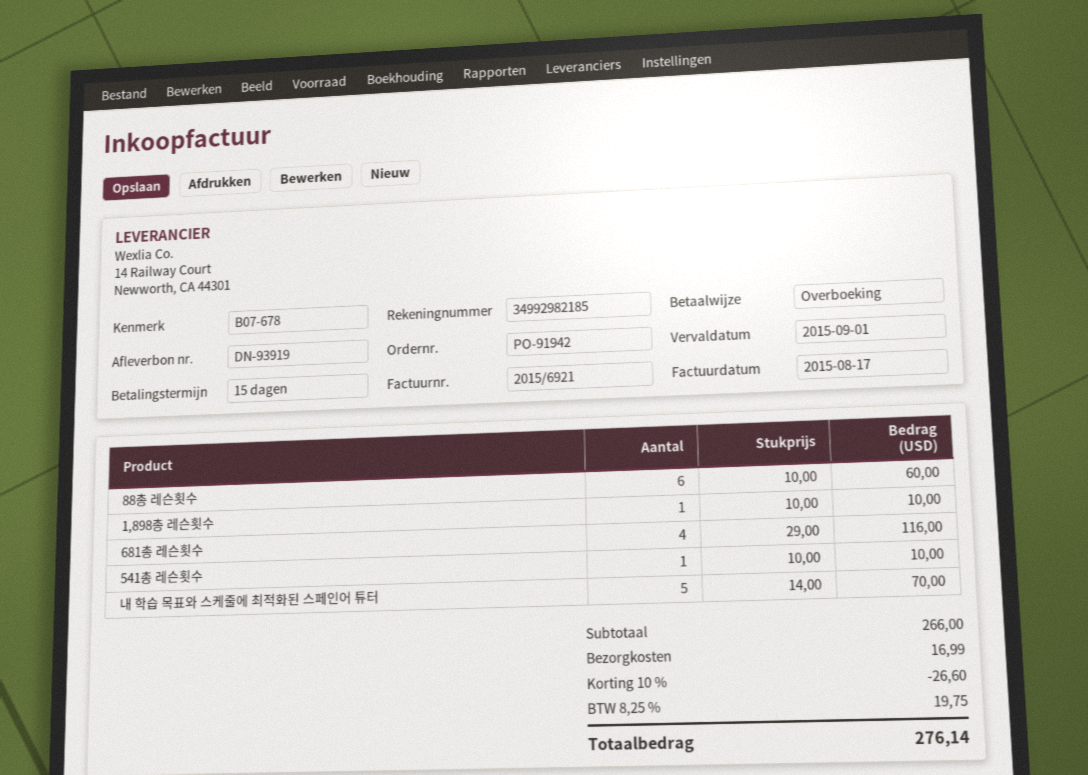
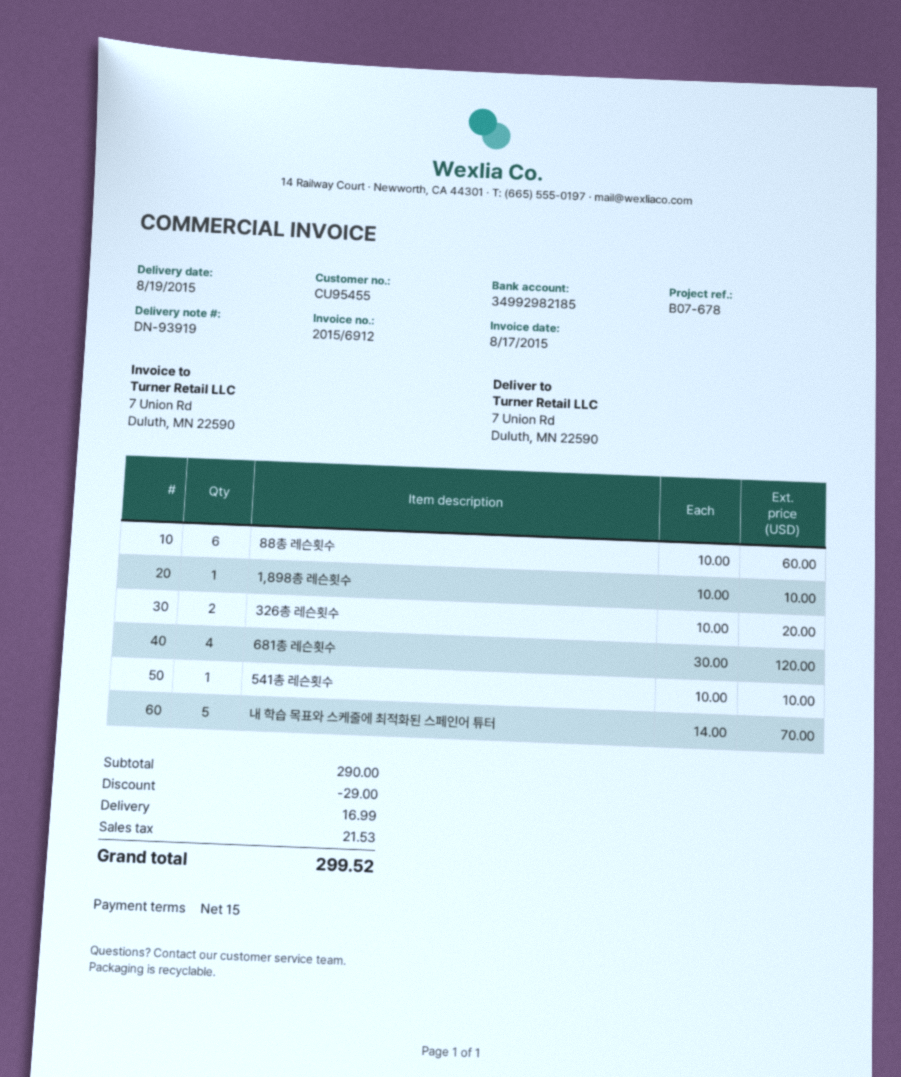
invoice number: 2015/6921 -> 2015/6912
681총 레슨횟수: 4 x 29.00 = 116.00 -> 4 x 30.00 = 120.00
326총 레슨횟수: none -> 2 x 10.00 = 20.00
subtotal: 266.00 -> 290.00
discount: 26.60 -> 29.00
tax: 19.75 -> 21.53
total: 276.14 -> 299.52

